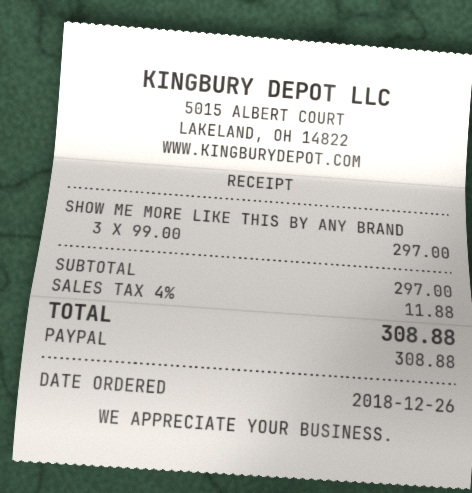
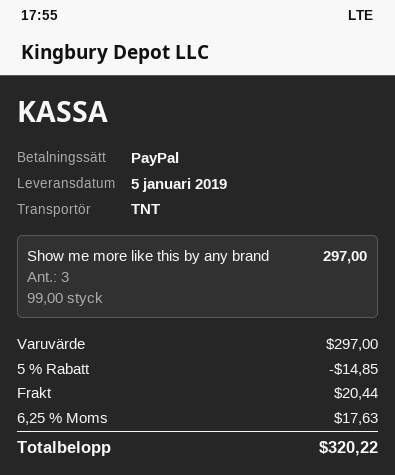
discount: none -> 5% = 14.85
shipping: none -> 20.44
tax: 4% = 11.88 -> 6.25% = 17.63
total: 308.88 -> 320.22

